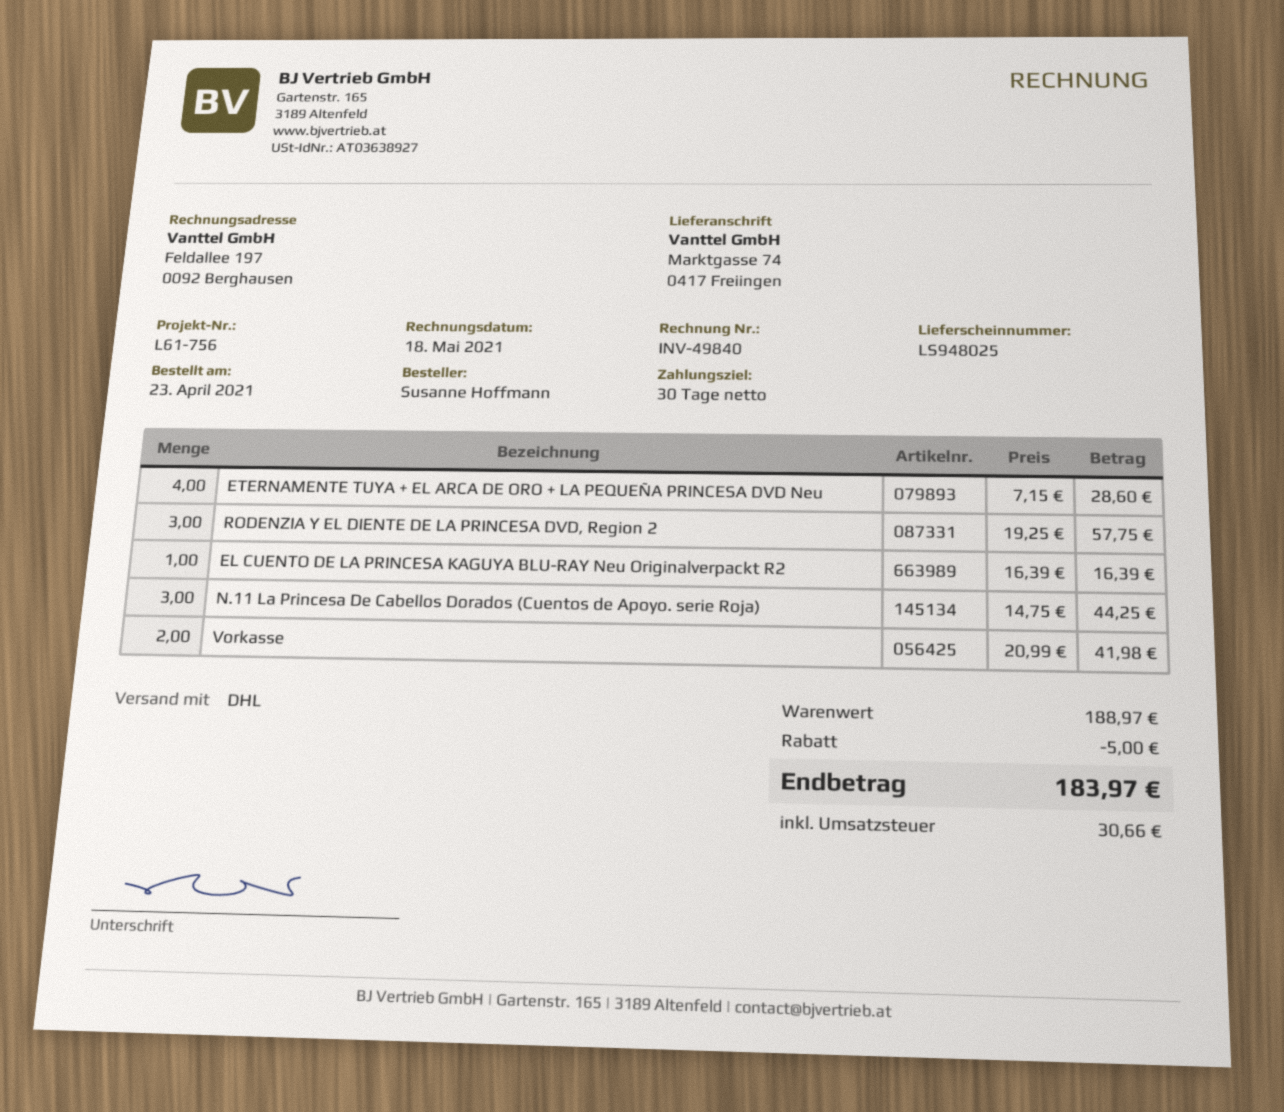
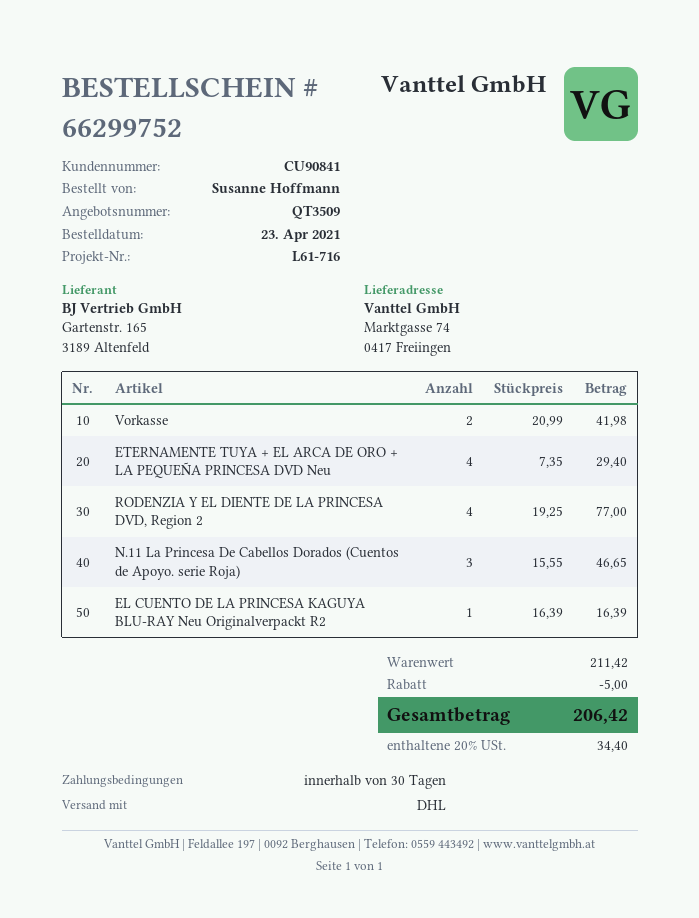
reference: L61-756 -> L61-716
ETERNAMENTE TUYA + EL ARCA DE ORO + LA PEQUEÑA PRINCESA DVD Neu: 4 x 7.15 = 28.60 -> 4 x 7.35 = 29.40
RODENZIA Y EL DIENTE DE LA PRINCESA DVD, Region 2: 3 x 19.25 = 57.75 -> 4 x 19.25 = 77.00
N.11 La Princesa De Cabellos Dorados (Cuentos de Apoyo. serie Roja): 3 x 14.75 = 44.25 -> 3 x 15.55 = 46.65
subtotal: 188.97 -> 211.42
tax: 30.66 -> 34.40
total: 183.97 -> 206.42

